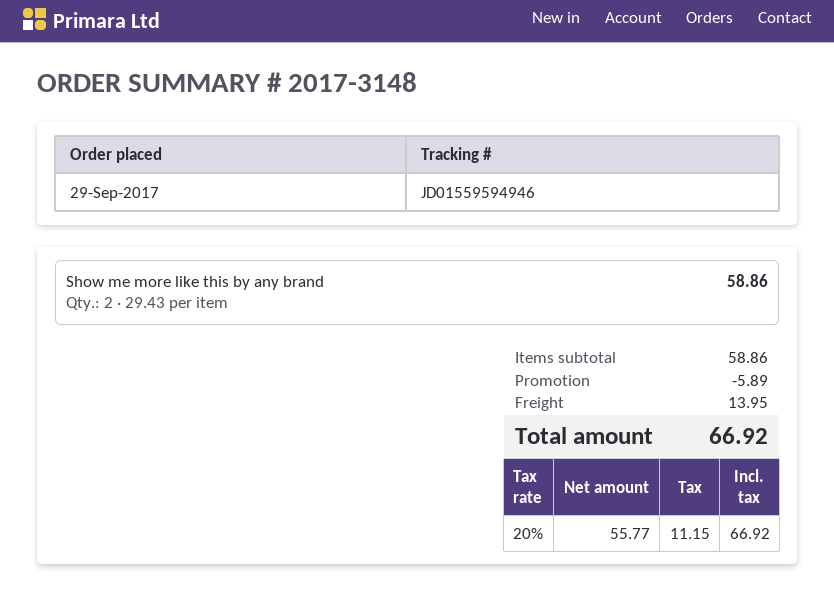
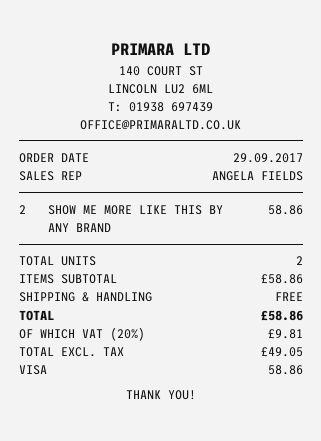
discount: 5.89 -> none
shipping: 13.95 -> 0.00
net: 55.77 -> 49.05
tax: 20% = 11.15 -> 20% = 9.81
total: 66.92 -> 58.86

